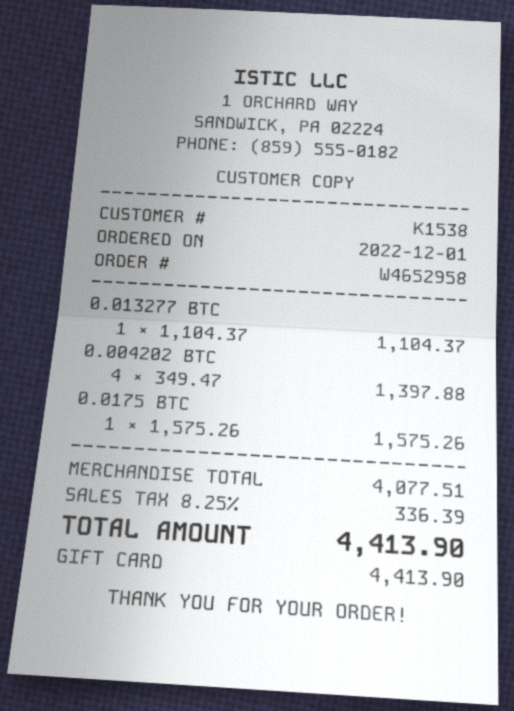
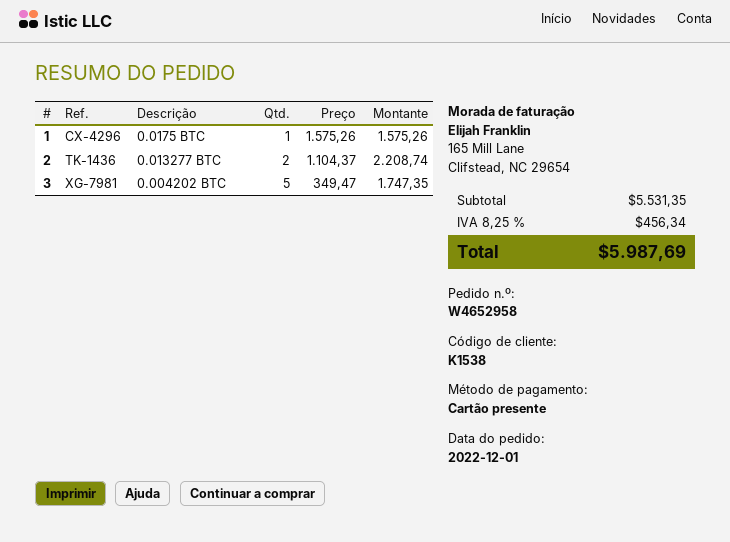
0.013277 BTC: 1 x 1104.37 = 1104.37 -> 2 x 1104.37 = 2208.74
0.004202 BTC: 4 x 349.47 = 1397.88 -> 5 x 349.47 = 1747.35
subtotal: 4077.51 -> 5531.35
tax: 8.25% = 336.39 -> 8.25% = 456.34
total: 4413.90 -> 5987.69

